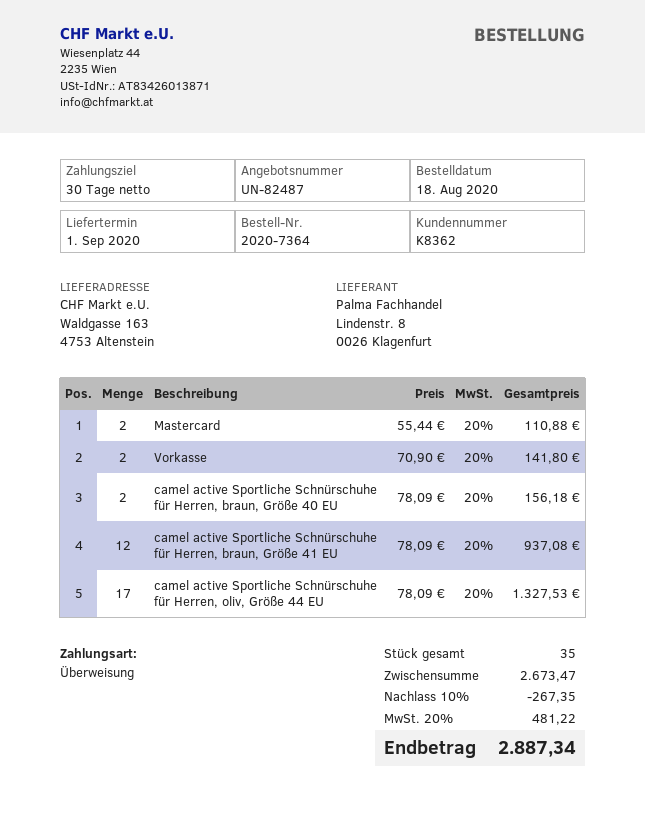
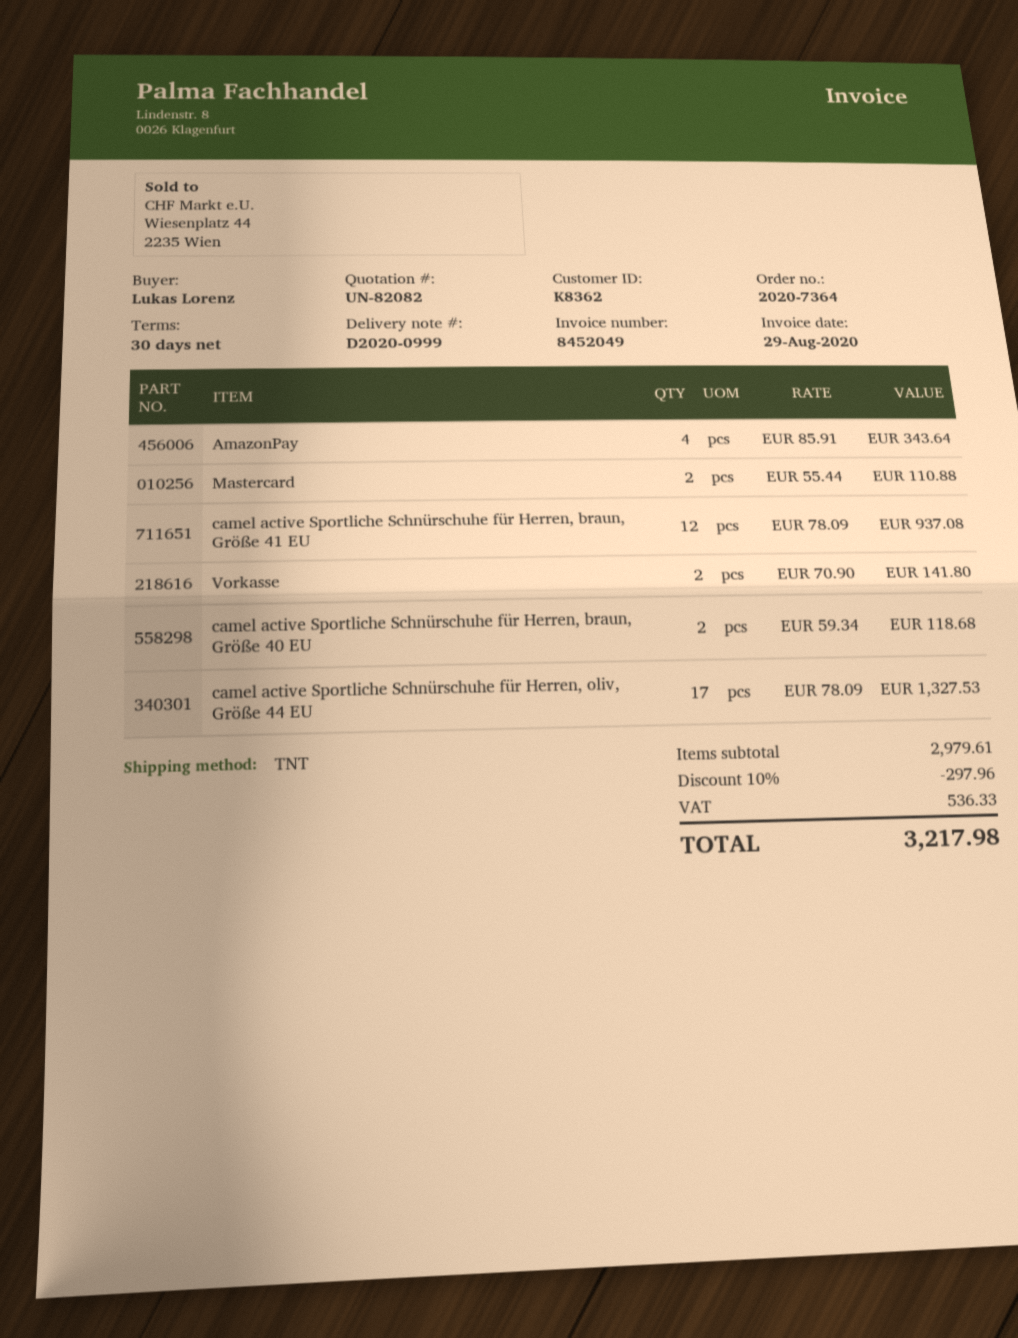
quote number: UN-82487 -> UN-82082
camel active Sportliche Schnürschuhe für Herren, braun, Größe 40 EU: 2 x 78.09 = 156.18 -> 2 x 59.34 = 118.68
AmazonPay: none -> 4 x 85.91 = 343.64
subtotal: 2673.47 -> 2979.61
discount: 10% = 267.35 -> 10% = 297.96
tax: 481.22 -> 536.33
total: 2887.34 -> 3217.98

